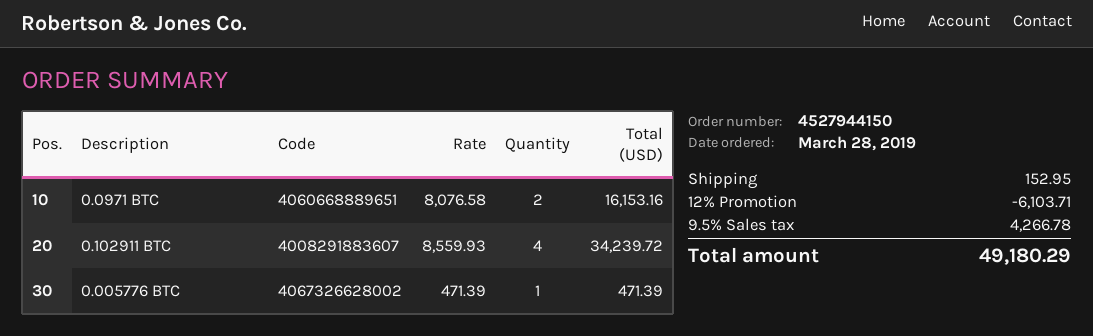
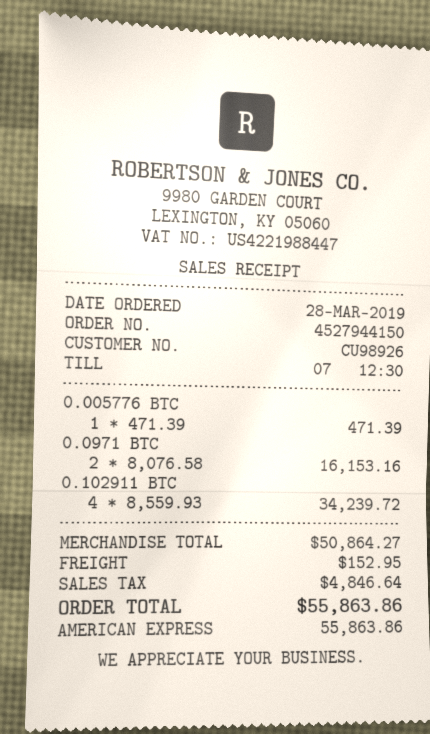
discount: 12% = 6103.71 -> none
tax: 4266.78 -> 4846.64
total: 49180.29 -> 55863.86

